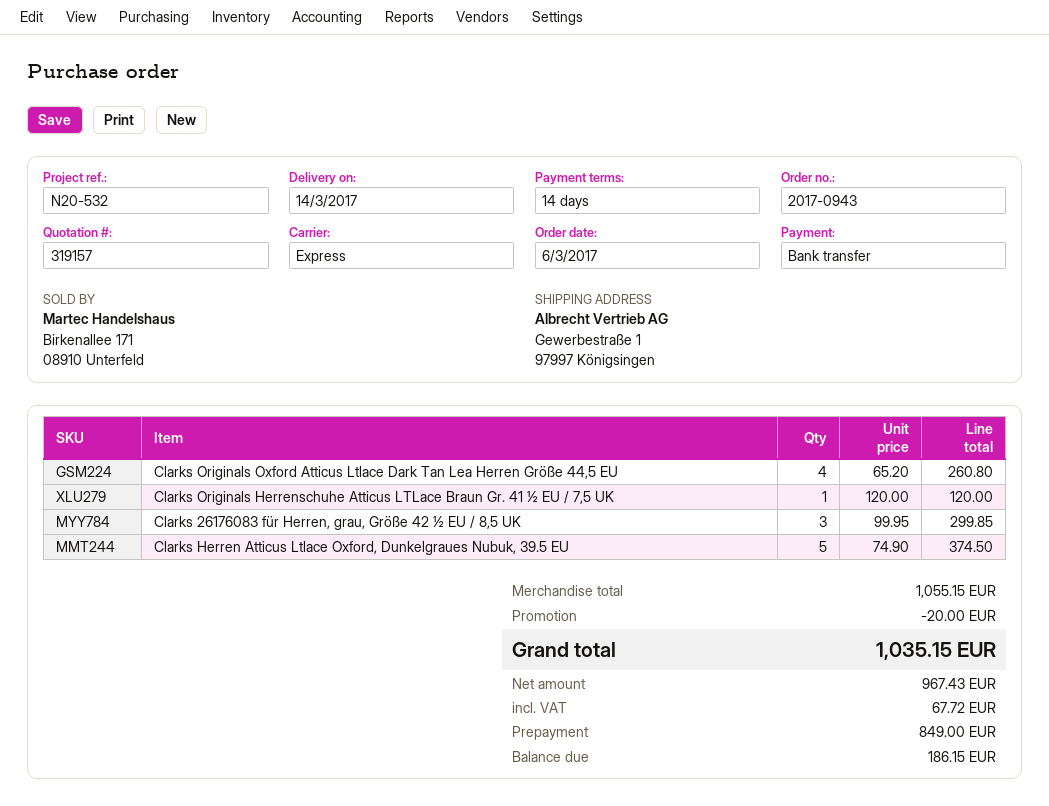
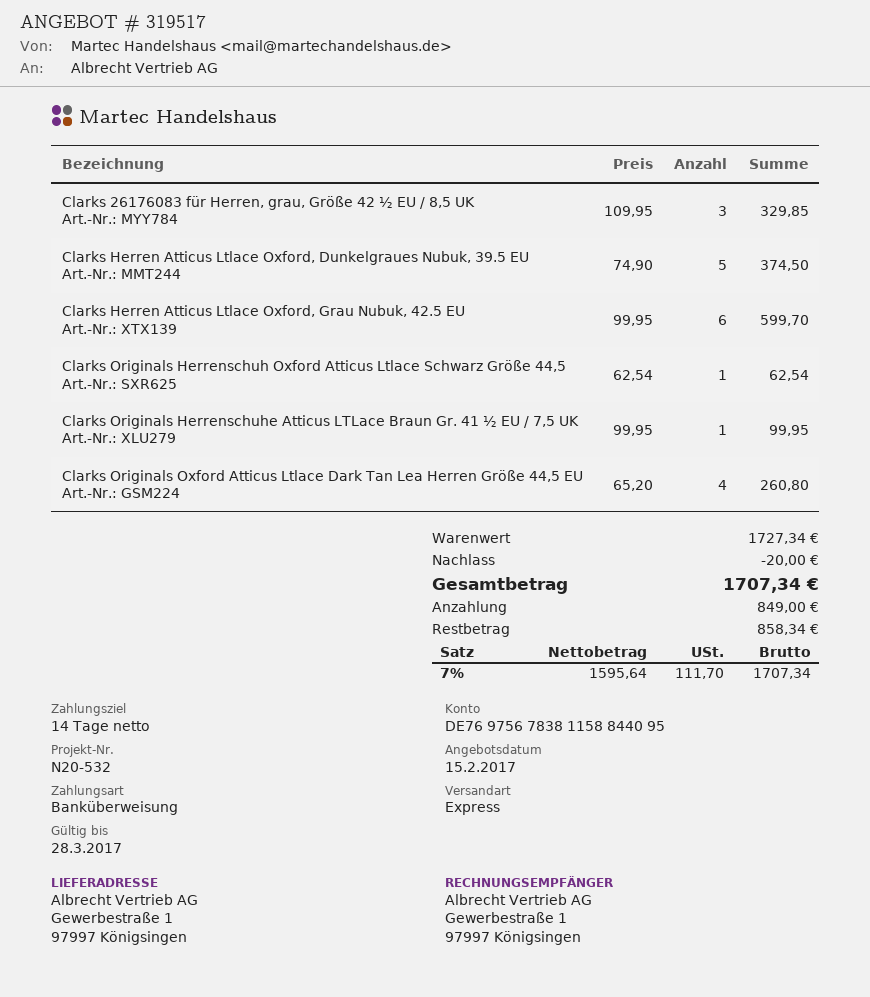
quote number: 319157 -> 319517
Clarks Originals Herrenschuhe Atticus LTLace Braun Gr. 41 ½ EU / 7,5 UK: 1 x 120.00 = 120.00 -> 1 x 99.95 = 99.95
Clarks 26176083 für Herren, grau, Größe 42 ½ EU / 8,5 UK: 3 x 99.95 = 299.85 -> 3 x 109.95 = 329.85
Clarks Herren Atticus Ltlace Oxford, Grau Nubuk, 42.5 EU: none -> 6 x 99.95 = 599.70
Clarks Originals Herrenschuh Oxford Atticus Ltlace Schwarz Größe 44,5: none -> 1 x 62.54 = 62.54
subtotal: 1055.15 -> 1727.34
net: 967.43 -> 1595.64
tax: 67.72 -> 111.70
total: 1035.15 -> 1707.34
balance: 186.15 -> 858.34

